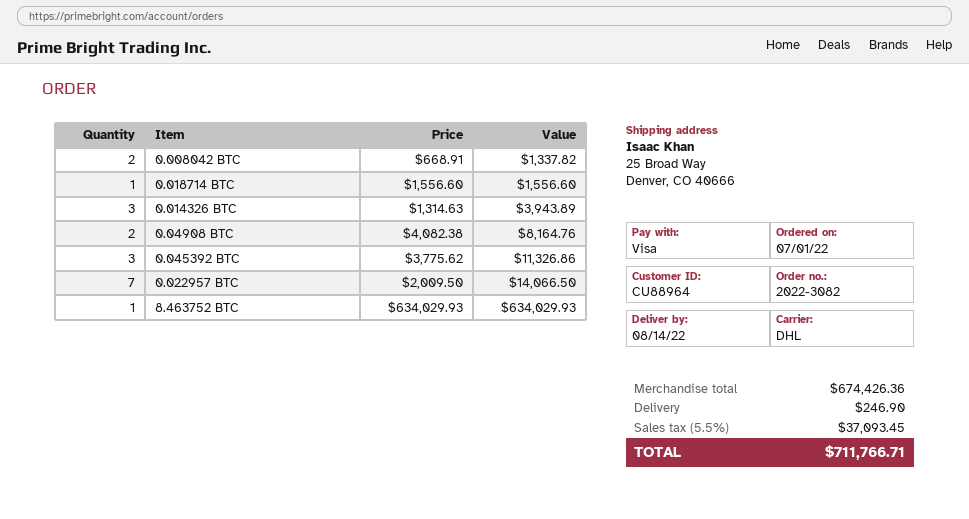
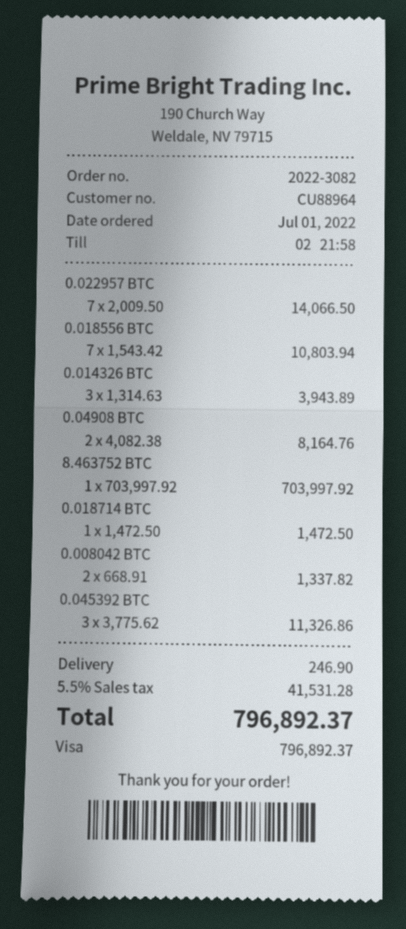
0.018714 BTC: 1 x 1556.60 = 1556.60 -> 1 x 1472.50 = 1472.50
8.463752 BTC: 1 x 634029.93 = 634029.93 -> 1 x 703997.92 = 703997.92
0.018556 BTC: none -> 7 x 1543.42 = 10803.94
tax: 5.5% = 37093.45 -> 5.5% = 41531.28
total: 711766.71 -> 796892.37

